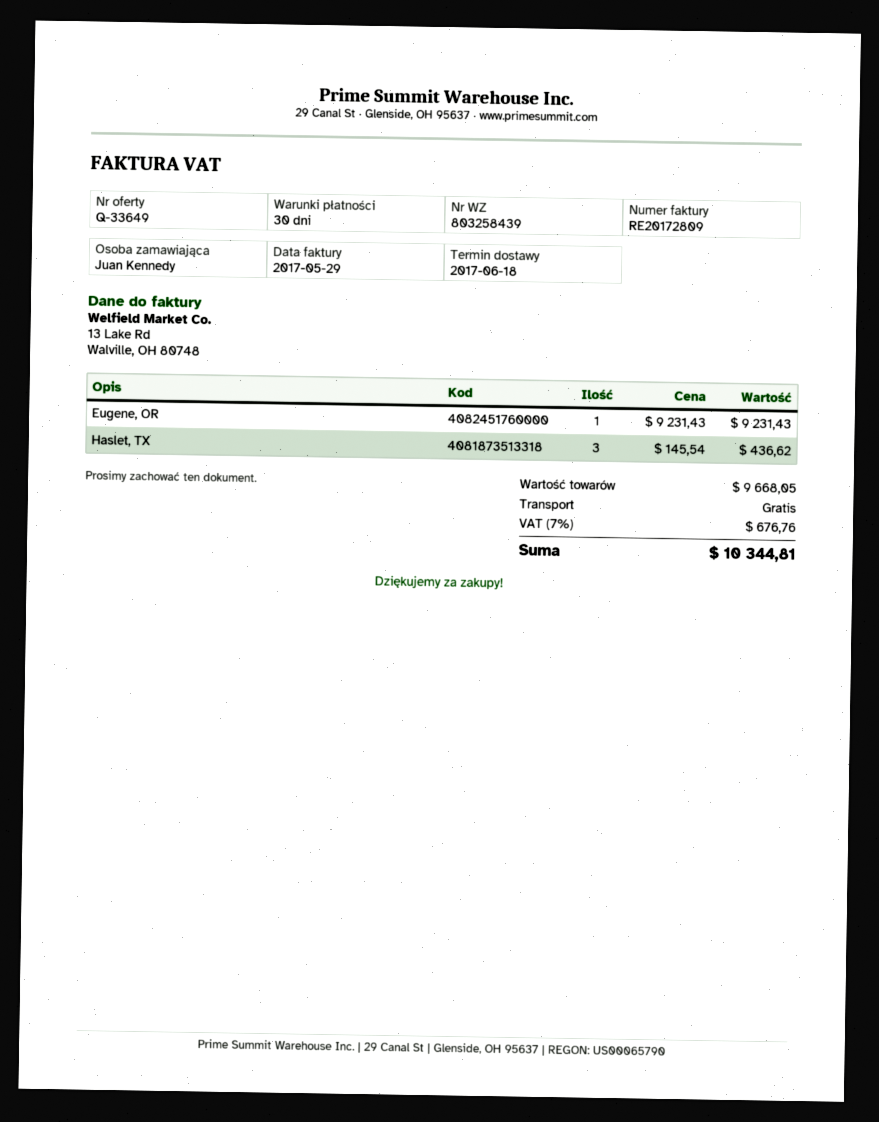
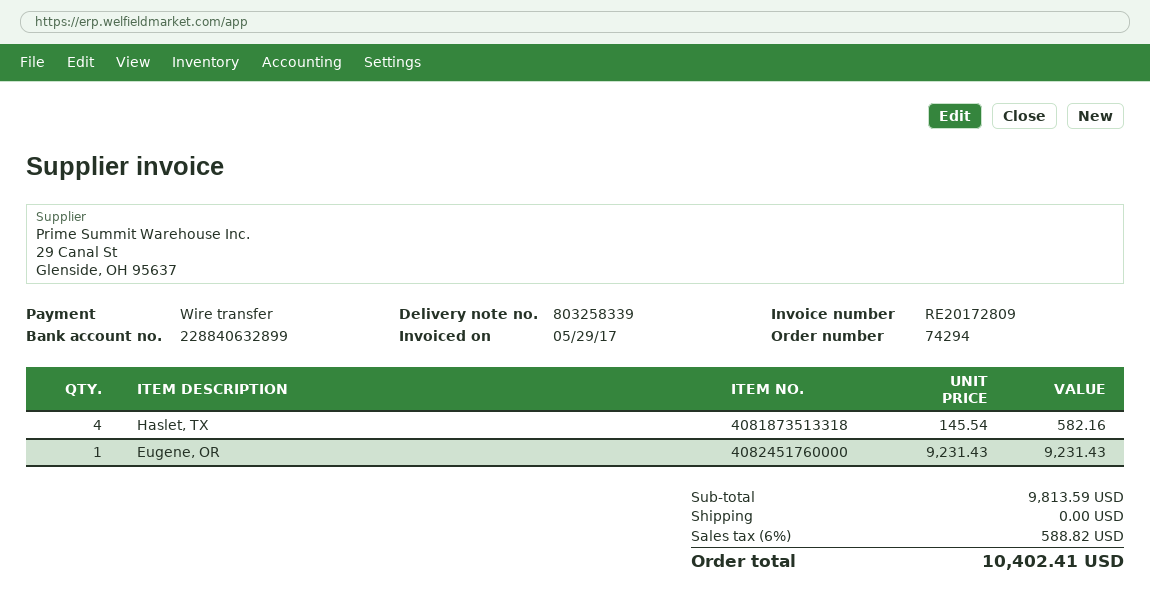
delivery note number: 803258439 -> 803258339
Haslet, TX: 3 x 145.54 = 436.62 -> 4 x 145.54 = 582.16
subtotal: 9668.05 -> 9813.59
tax: 7% = 676.76 -> 6% = 588.82
total: 10344.81 -> 10402.41

